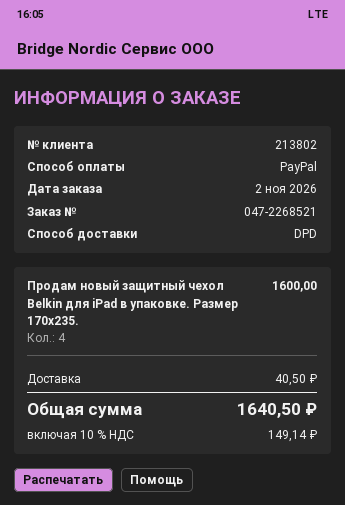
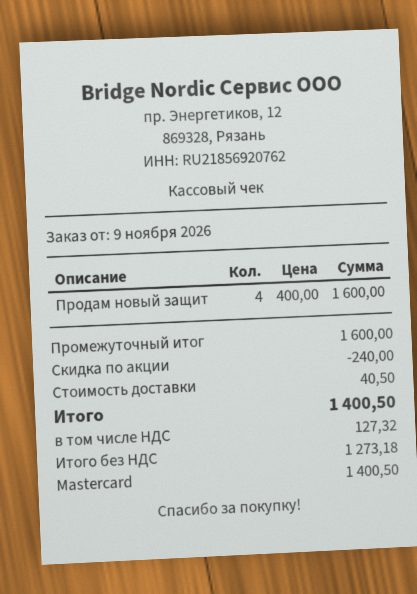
order date: 2026-11-02 -> 2026-11-09
payment method: PayPal -> Mastercard
discount: none -> 240.00
tax: 149.14 -> 127.32
total: 1640.50 -> 1400.50

